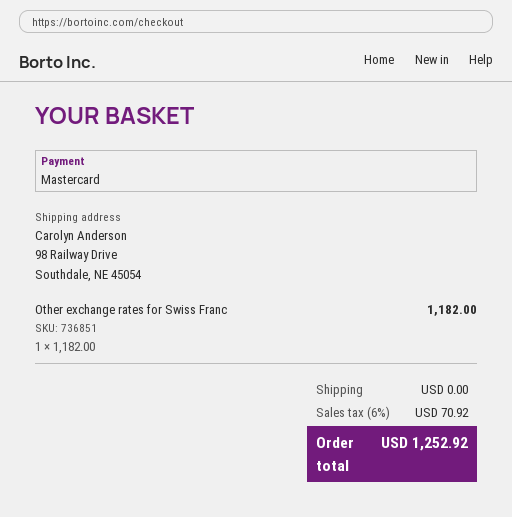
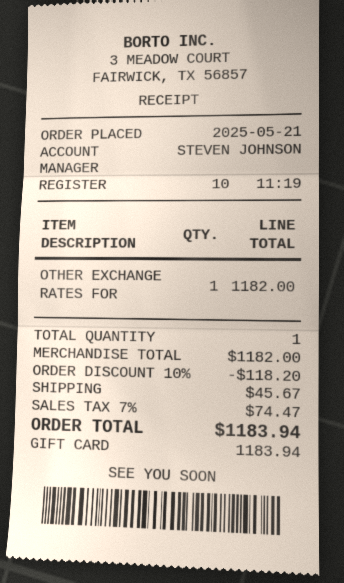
payment method: Mastercard -> gift card
discount: none -> 10% = 118.20
shipping: 0.00 -> 45.67
tax: 6% = 70.92 -> 7% = 74.47
total: 1252.92 -> 1183.94

